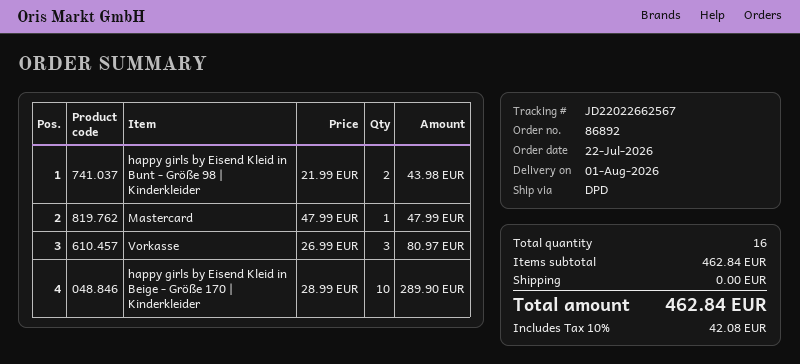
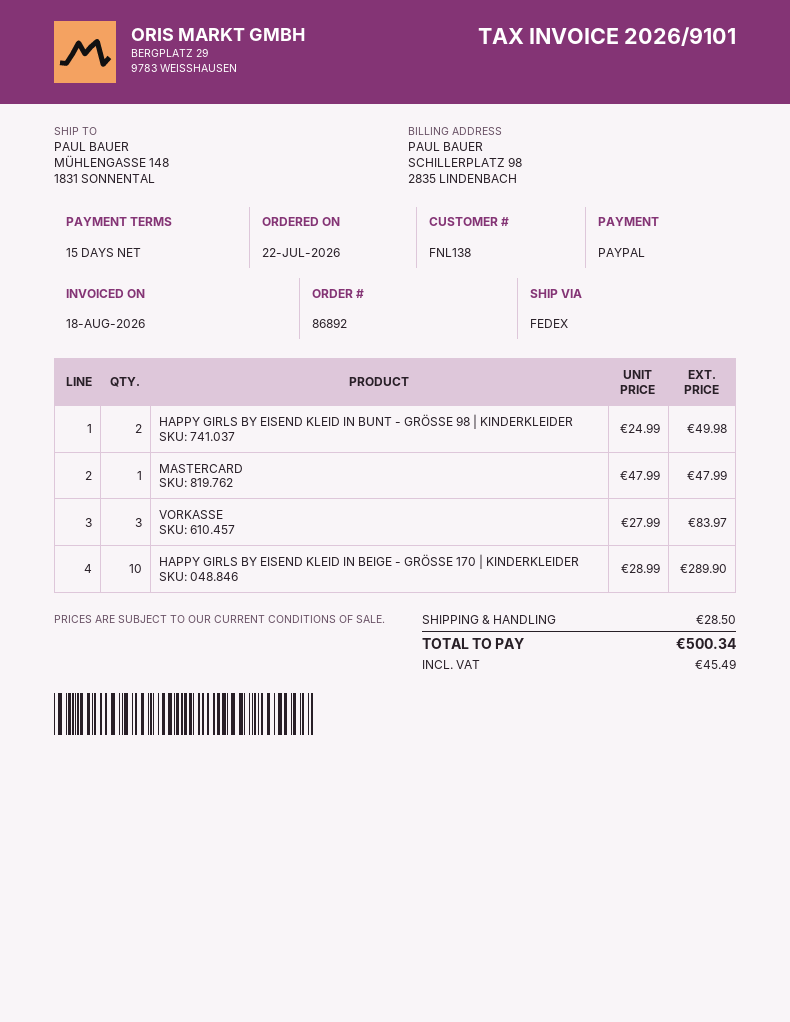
shipping method: DPD -> FedEx
happy girls by Eisend Kleid in Bunt - Größe 98 | Kinderkleider: 2 x 21.99 = 43.98 -> 2 x 24.99 = 49.98
Vorkasse: 3 x 26.99 = 80.97 -> 3 x 27.99 = 83.97
shipping: 0.00 -> 28.50
tax: 42.08 -> 45.49
total: 462.84 -> 500.34

